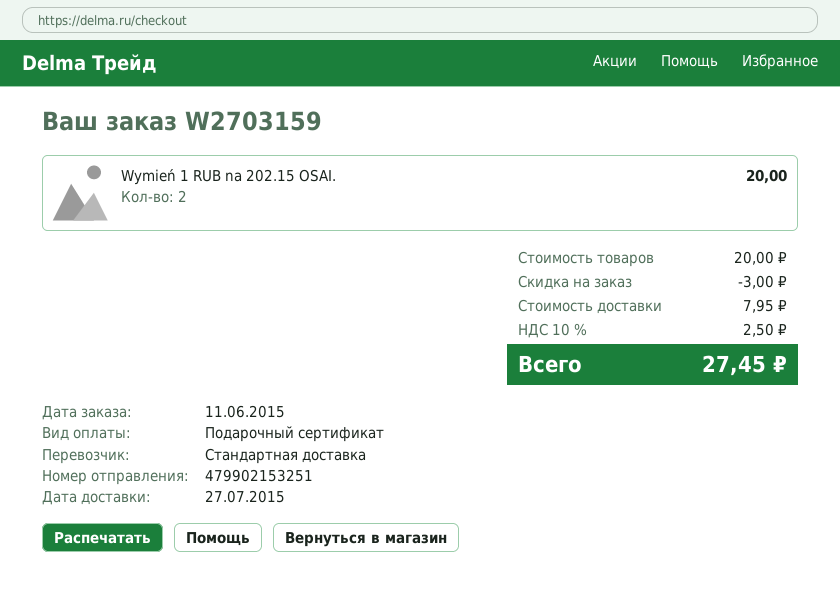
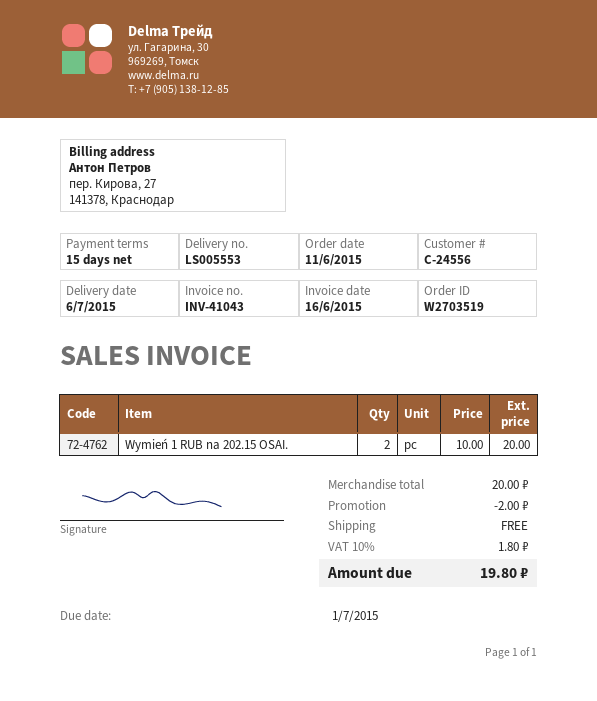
order number: W2703159 -> W2703519
delivery date: 2015-07-27 -> 2015-07-06
discount: 3.00 -> 2.00
shipping: 7.95 -> 0.00
tax: 10% = 2.50 -> 10% = 1.80
total: 27.45 -> 19.80

